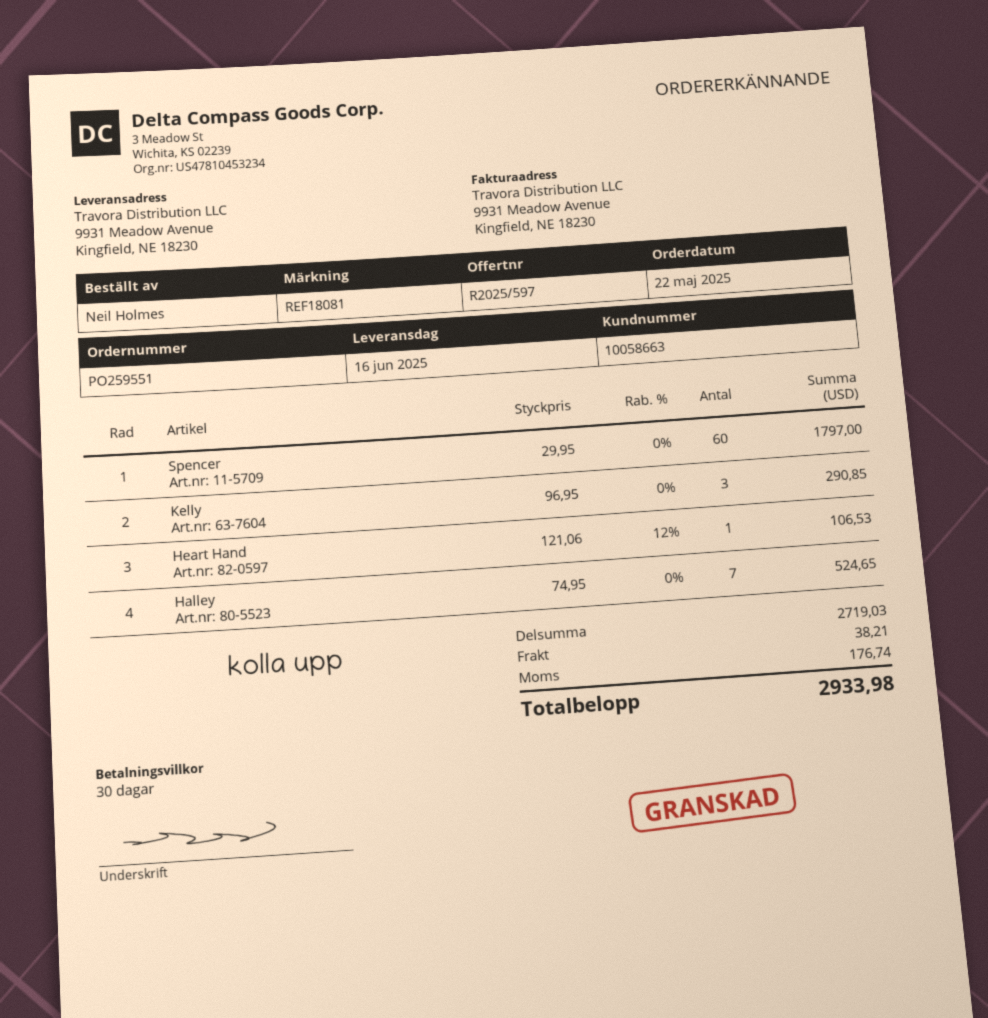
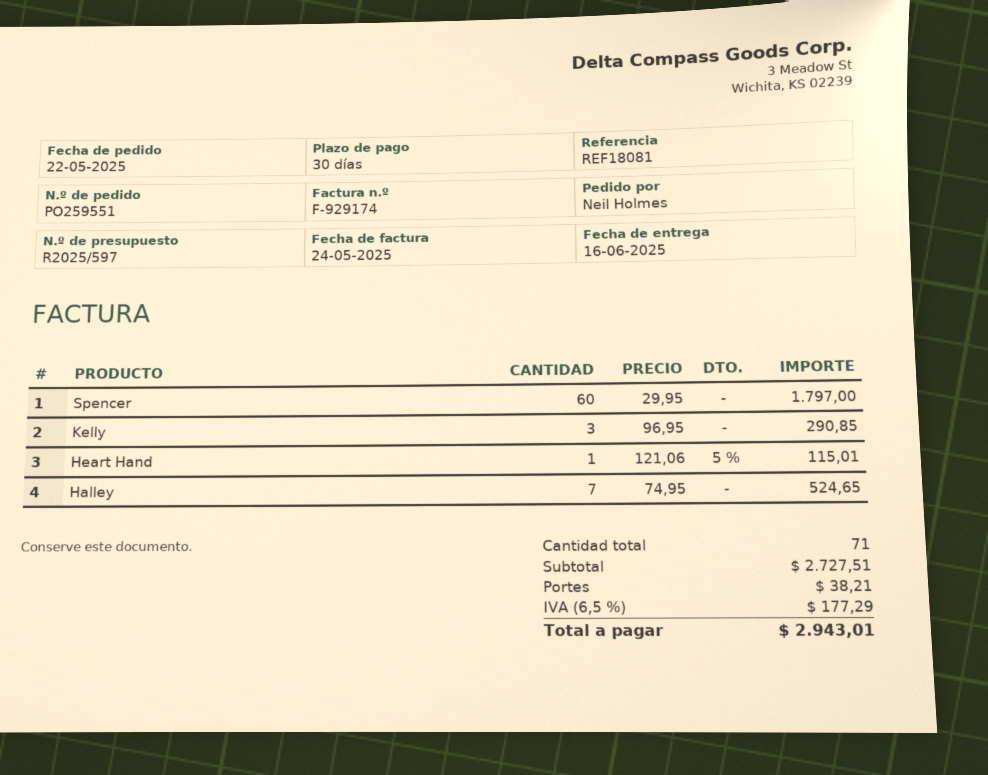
Heart Hand: 1 x 121.06 - 12% = 106.53 -> 1 x 121.06 - 5% = 115.01
subtotal: 2719.03 -> 2727.51
tax: 176.74 -> 177.29
total: 2933.98 -> 2943.01

